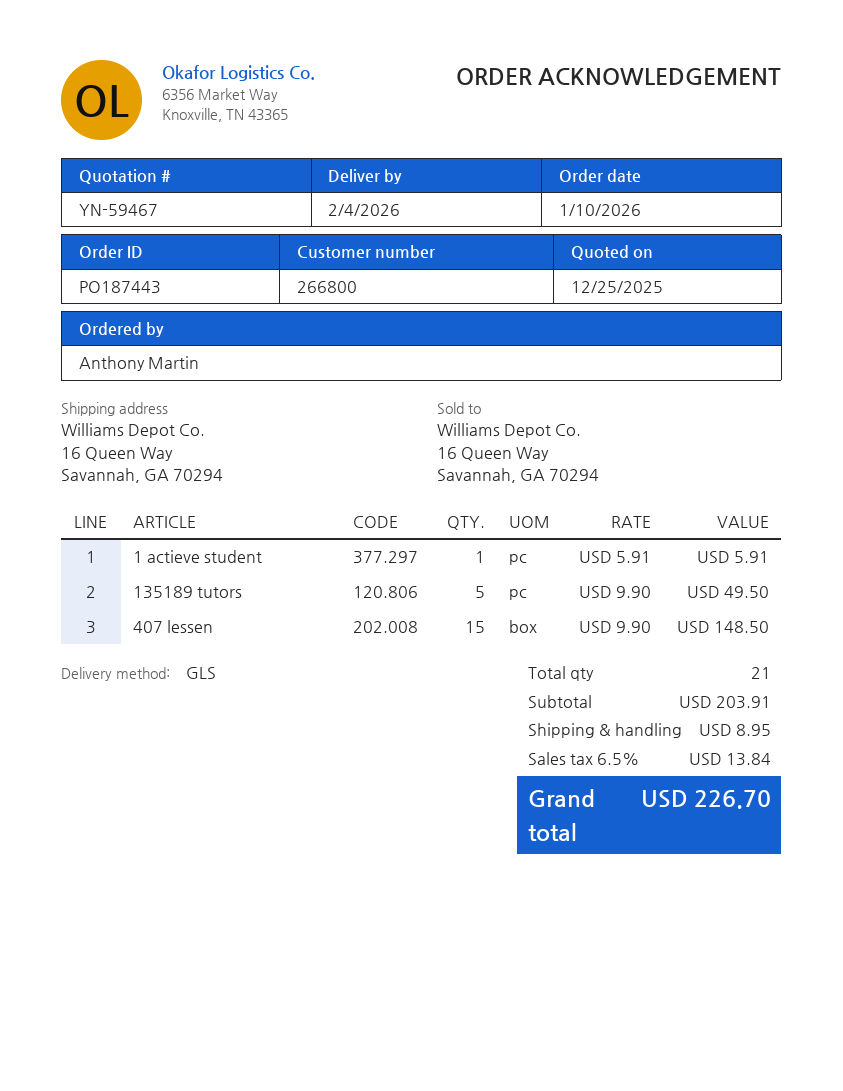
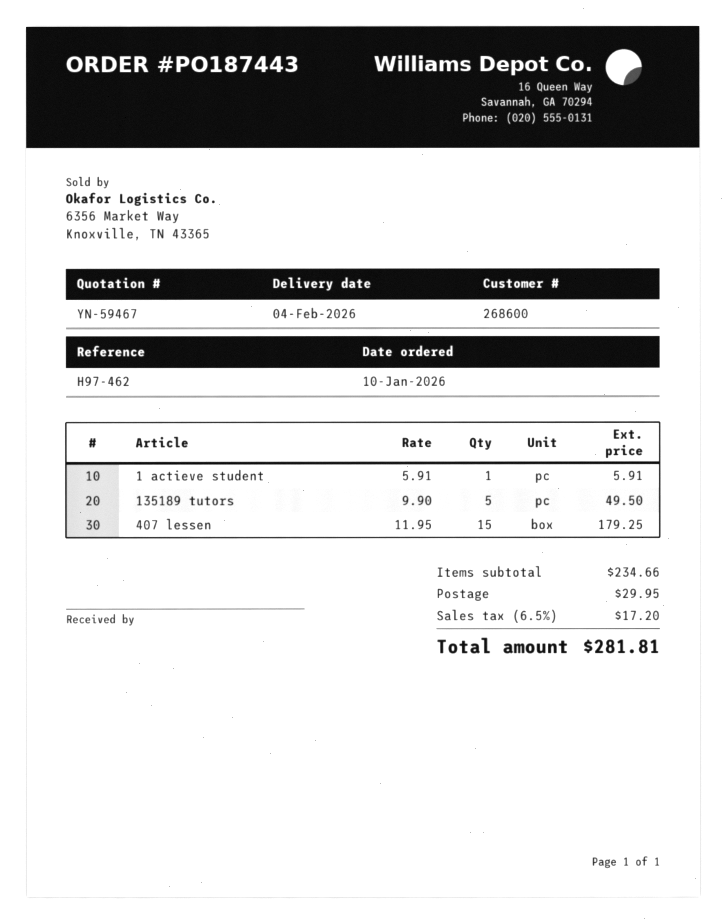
customer number: 266800 -> 268600
407 lessen: 15 x 9.90 = 148.50 -> 15 x 11.95 = 179.25
subtotal: 203.91 -> 234.66
shipping: 8.95 -> 29.95
tax: 6.5% = 13.84 -> 6.5% = 17.20
total: 226.70 -> 281.81

